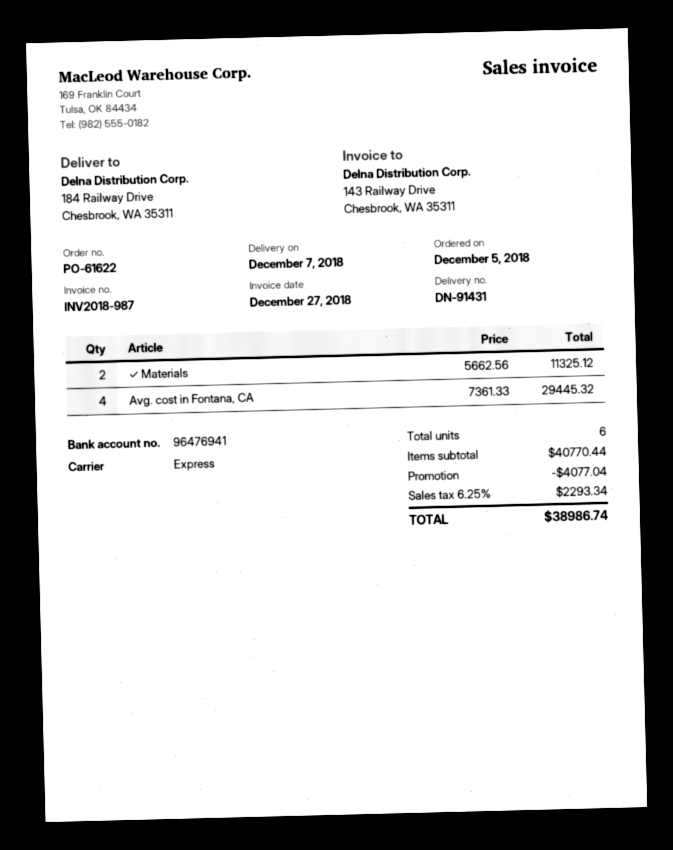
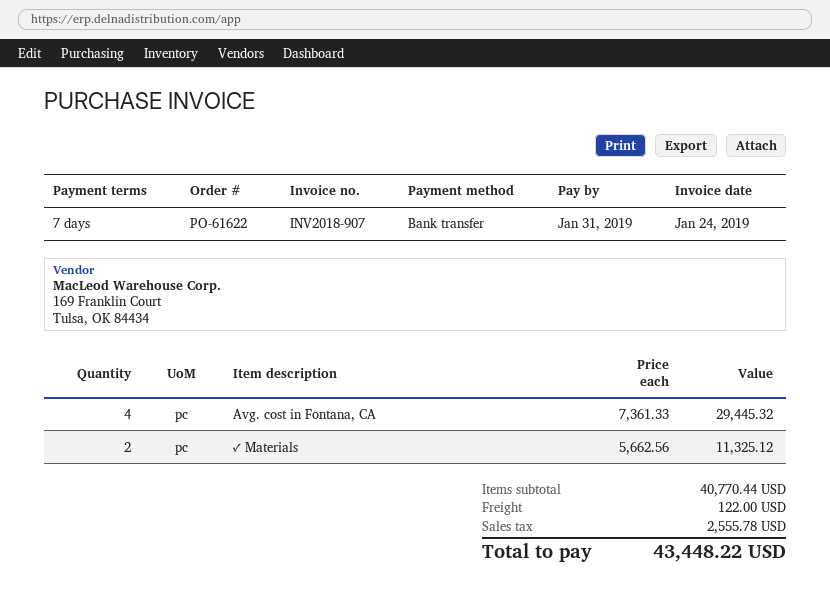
invoice number: INV2018-987 -> INV2018-907
invoice date: 2018-12-27 -> 2019-01-24
discount: 4077.04 -> none
shipping: none -> 122.00
tax: 2293.34 -> 2555.78
total: 38986.74 -> 43448.22

